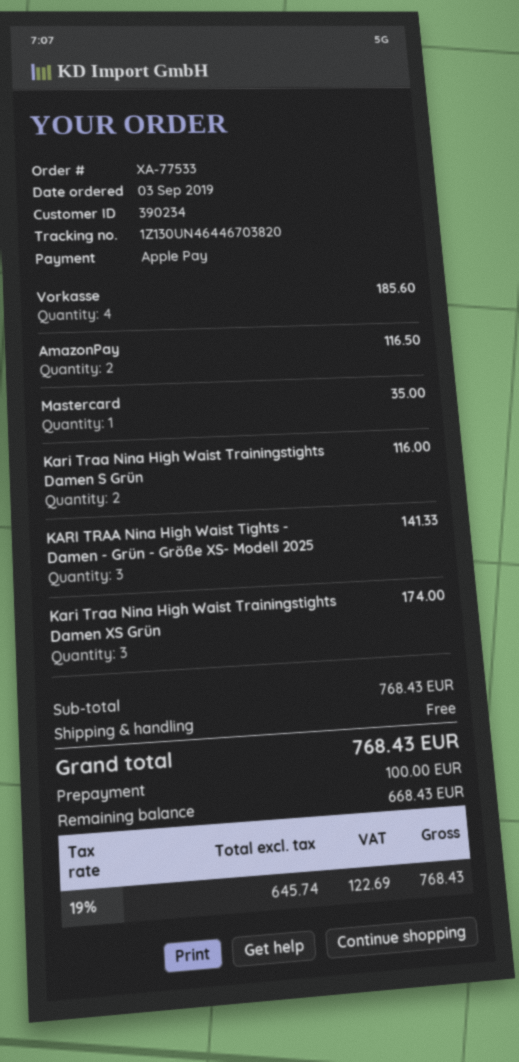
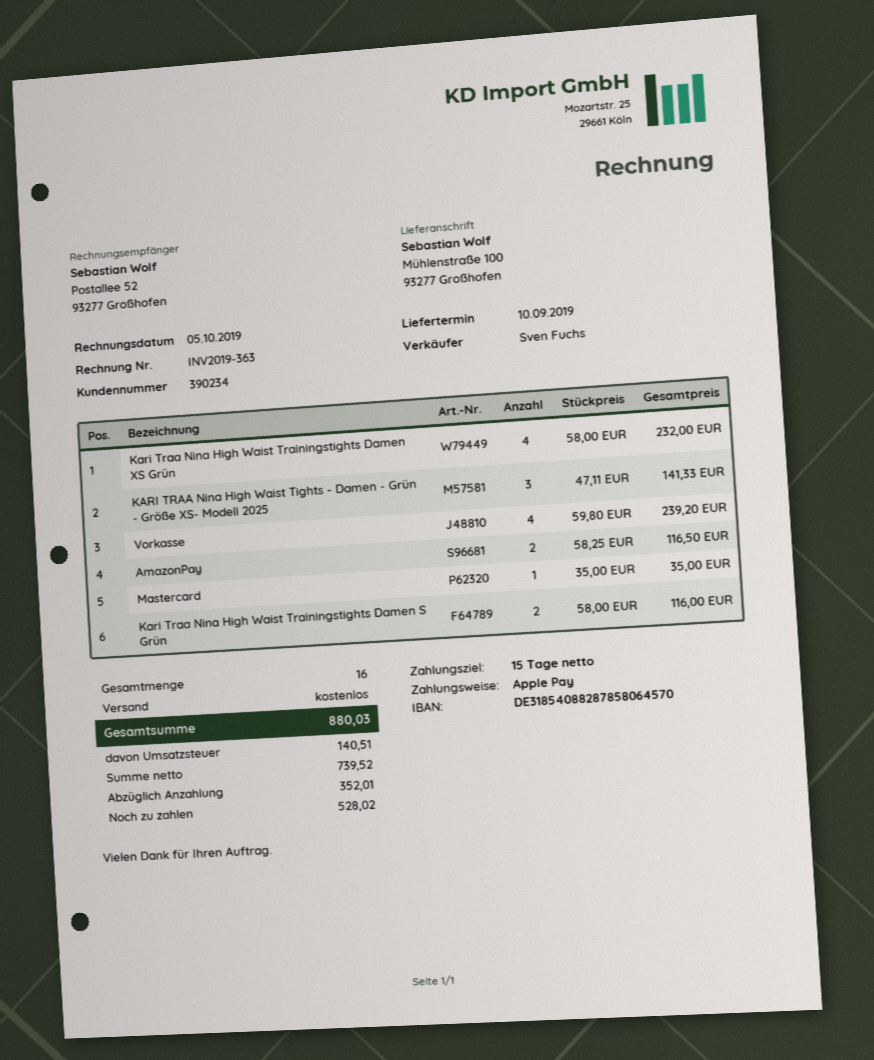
Vorkasse: 4 for 185.60 -> 4 for 239.20
Kari Traa Nina High Waist Trainingstights Damen XS Grün: 3 for 174.00 -> 4 for 232.00
net: 645.74 -> 739.52
tax: 122.69 -> 140.51
total: 768.43 -> 880.03
deposit: 100.00 -> 352.01
balance: 668.43 -> 528.02

